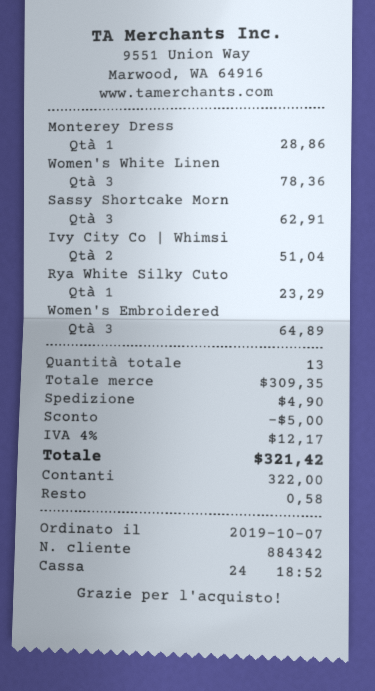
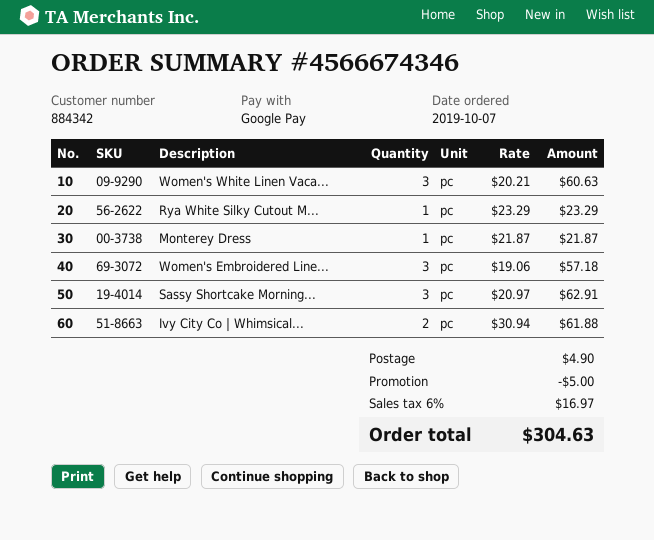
payment method: cash -> Google Pay
Monterey Dress: 1 for 28.86 -> 1 for 21.87
Women's White Linen: 3 for 78.36 -> 3 for 60.63
Ivy City Co | Whimsi: 2 for 51.04 -> 2 for 61.88
Women's Embroidered: 3 for 64.89 -> 3 for 57.18
tax: 4% = 12.17 -> 6% = 16.97
total: 321.42 -> 304.63

